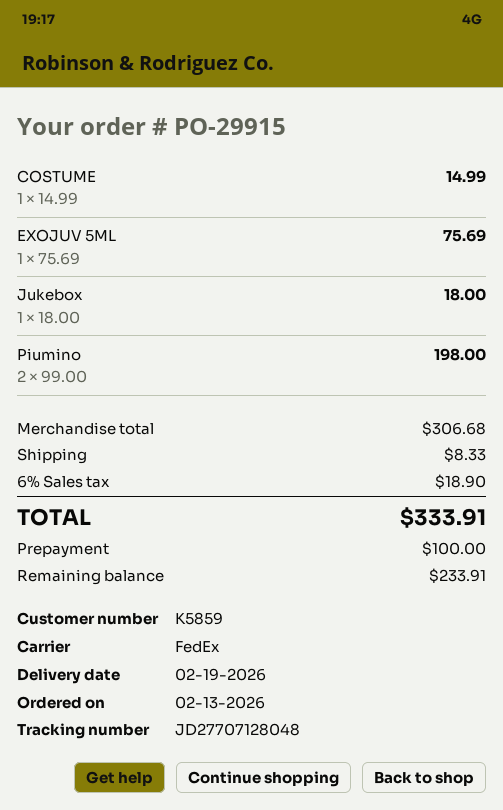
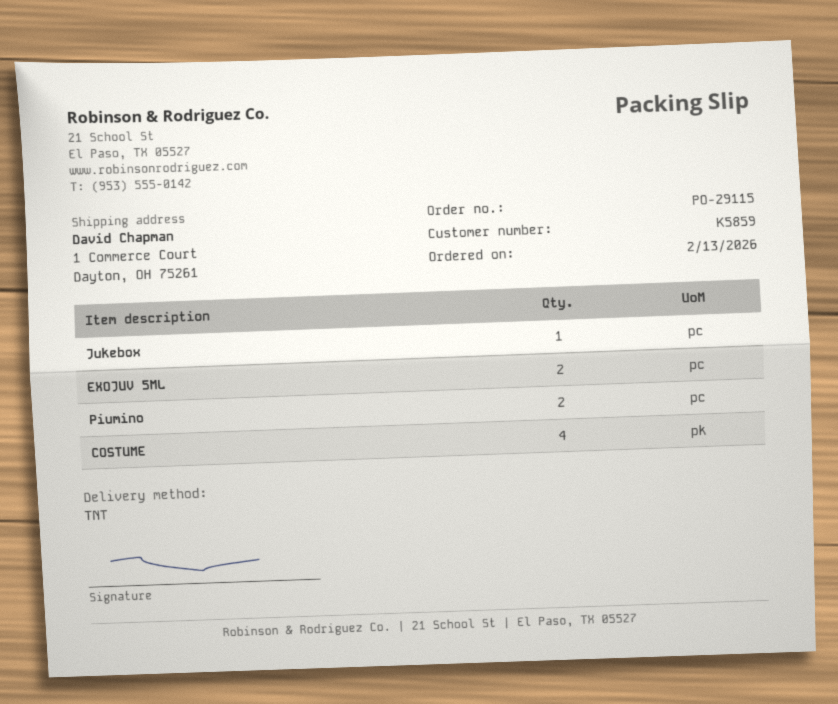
order number: PO-29915 -> PO-29115
shipping method: FedEx -> TNT
COSTUME: 1 -> 4
EXOJUV 5ML: 1 -> 2

